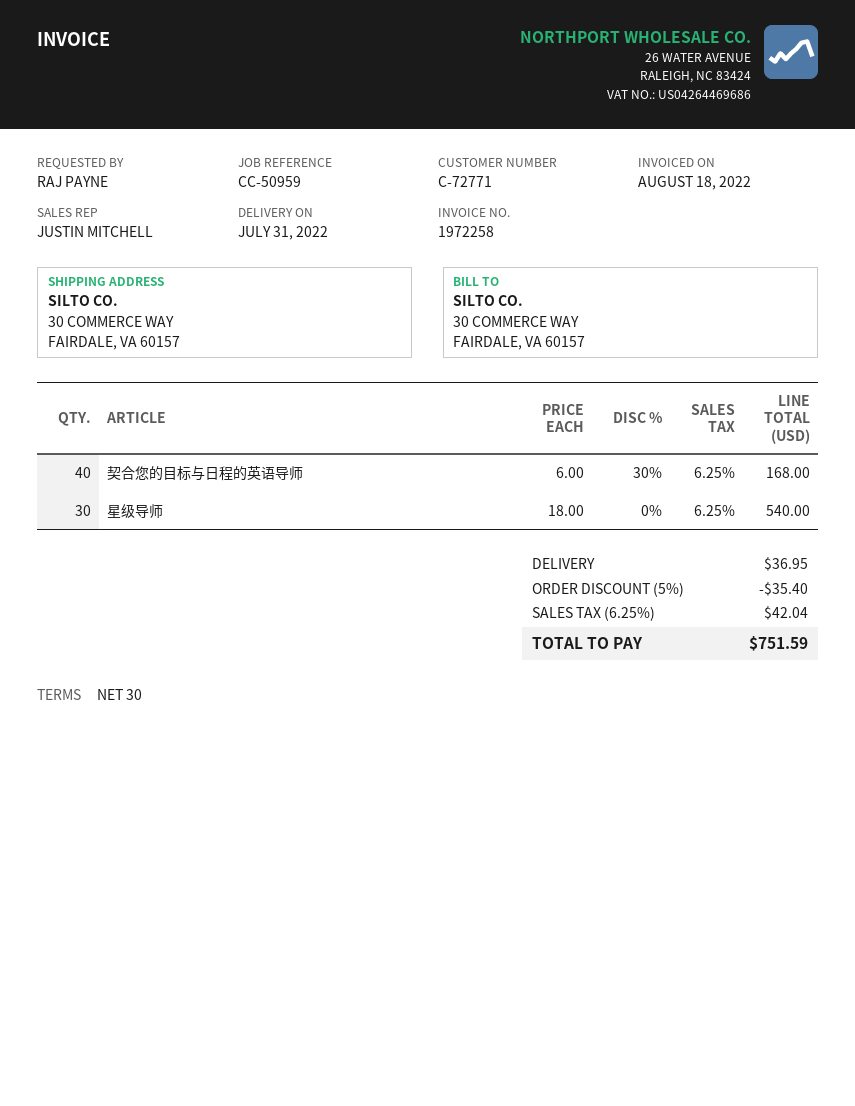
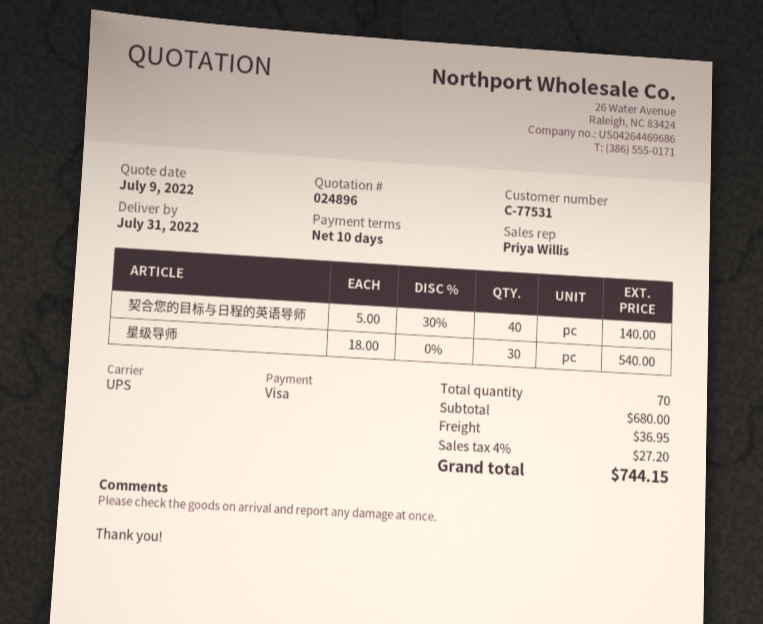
payment terms: 30 days -> 10 days
customer number: C-72771 -> C-77531
sales rep: JUSTIN MITCHELL -> Priya Willis
契合您的目标与日程的英语导师: 40 x 6.00 - 30% = 168.00 -> 40 x 5.00 - 30% = 140.00
discount: 5% = 35.40 -> none
tax: 6.25% = 42.04 -> 4% = 27.20
total: 751.59 -> 744.15

